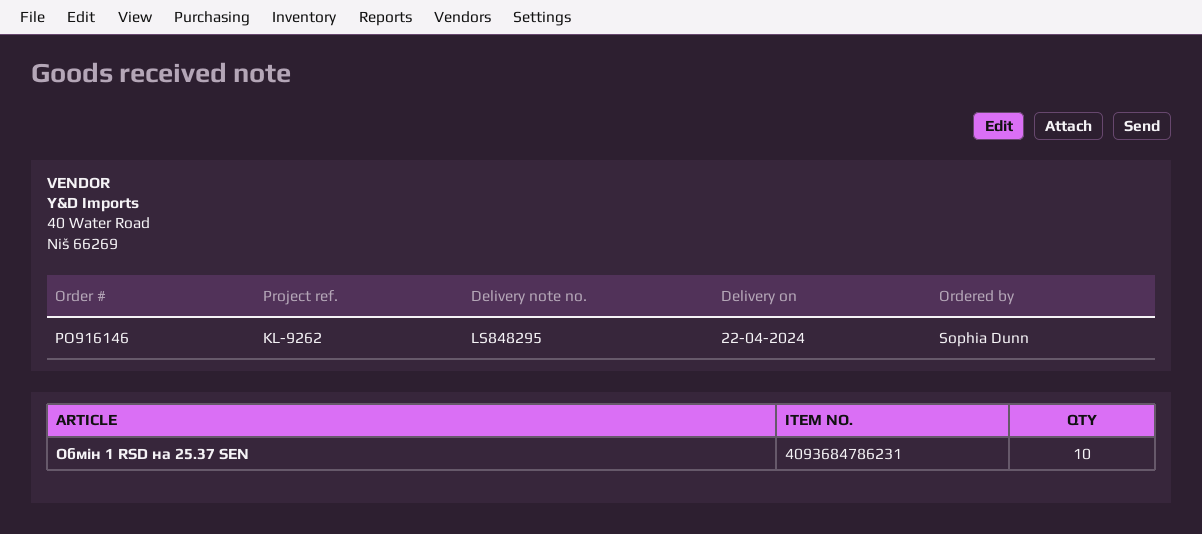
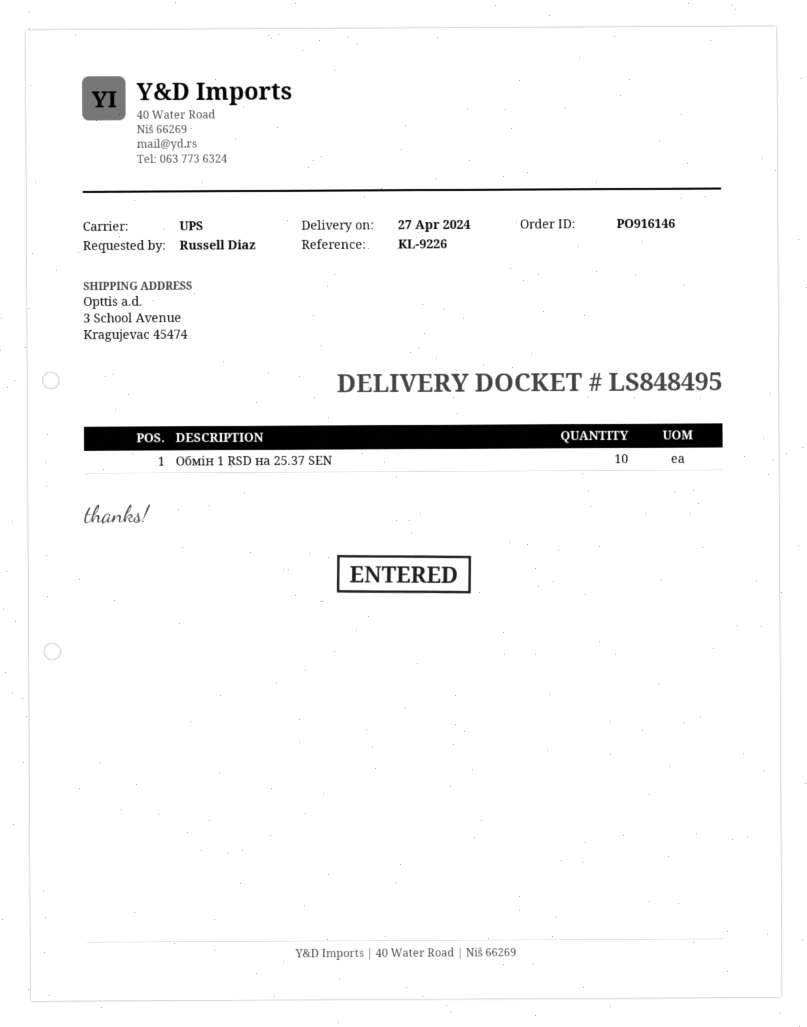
delivery note number: LS848295 -> LS848495
delivery date: 2024-04-22 -> 2024-04-27
reference: KL-9262 -> KL-9226
ordered by: Sophia Dunn -> Russell Diaz

